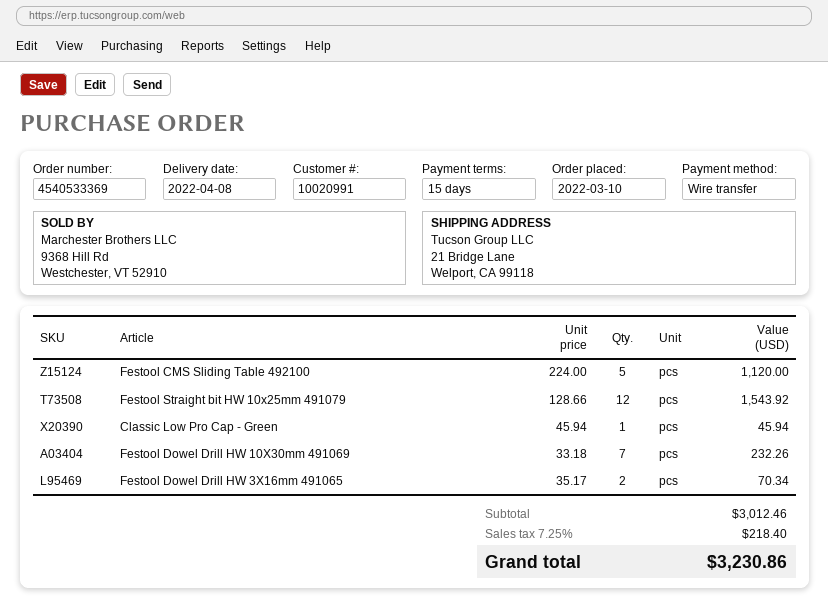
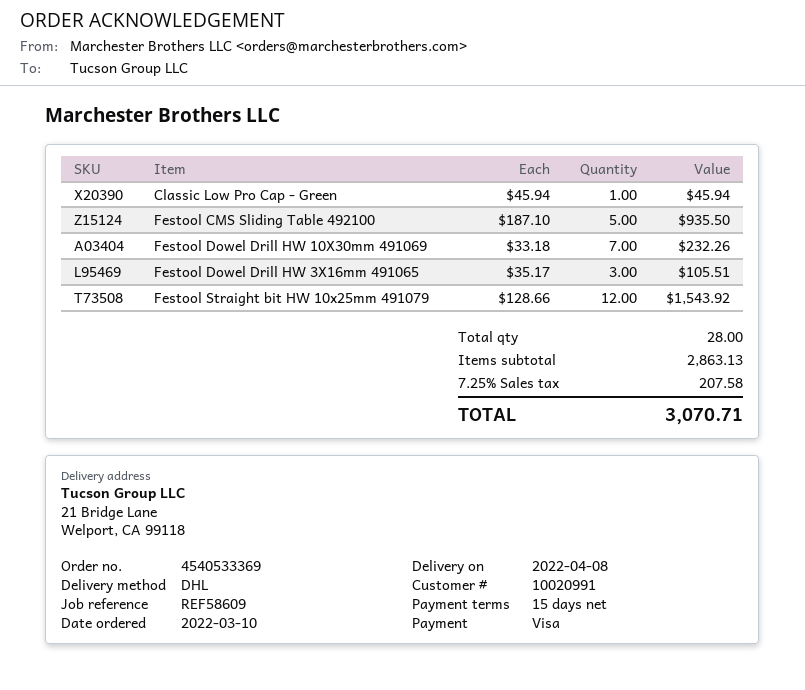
payment method: bank transfer -> Visa
Festool CMS Sliding Table 492100: 5 x 224.00 = 1120.00 -> 5 x 187.10 = 935.50
Festool Dowel Drill HW 3X16mm 491065: 2 x 35.17 = 70.34 -> 3 x 35.17 = 105.51
subtotal: 3012.46 -> 2863.13
tax: 7.25% = 218.40 -> 7.25% = 207.58
total: 3230.86 -> 3070.71

